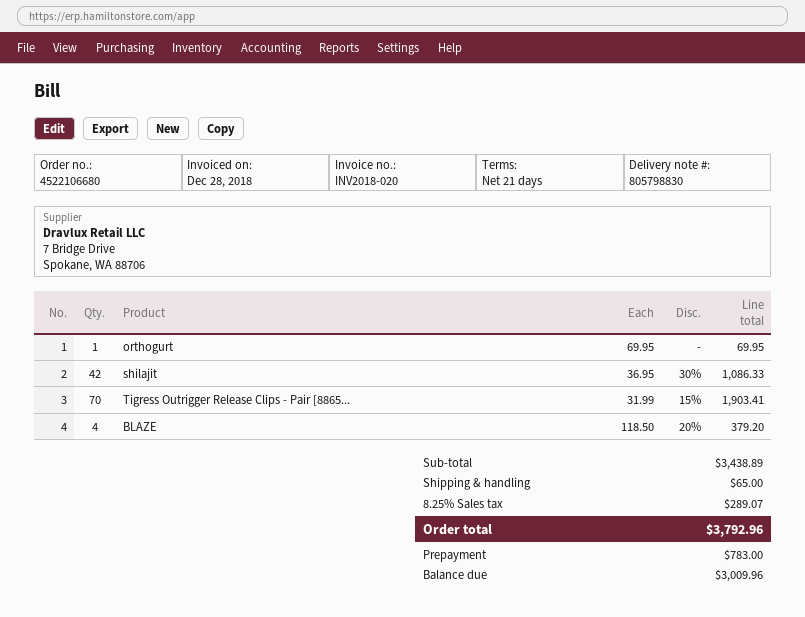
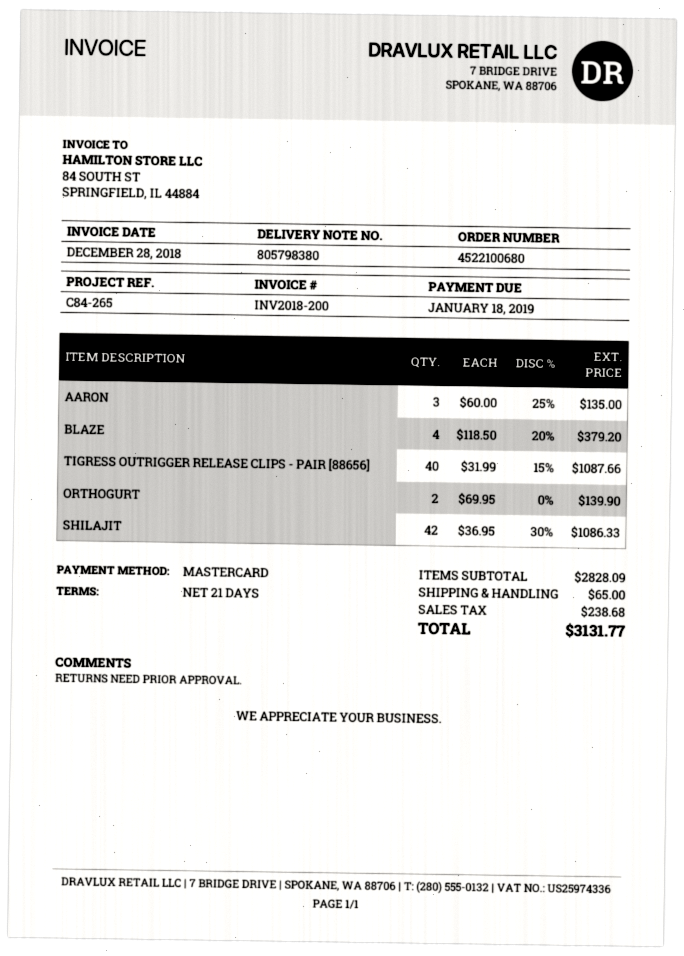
order number: 4522106680 -> 4522100680
delivery note number: 805798830 -> 805798380
invoice number: INV2018-020 -> INV2018-200
orthogurt: 1 x 69.95 = 69.95 -> 2 x 69.95 = 139.90
Tigress Outrigger Release Clips - Pair [8865...: 70 x 31.99 - 15% = 1903.41 -> 40 x 31.99 - 15% = 1087.66
AARON: none -> 3 x 60.00 - 25% = 135.00
subtotal: 3438.89 -> 2828.09
tax: 289.07 -> 238.68
total: 3792.96 -> 3131.77

